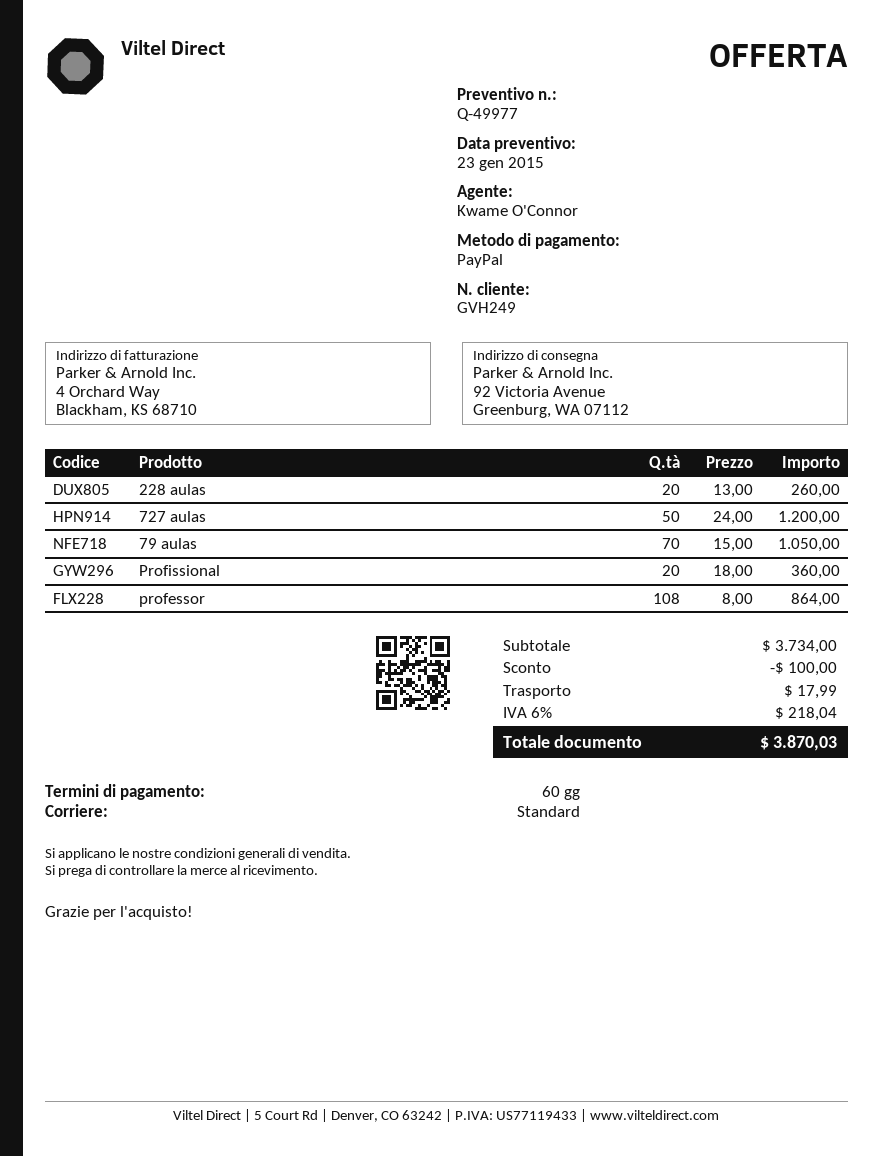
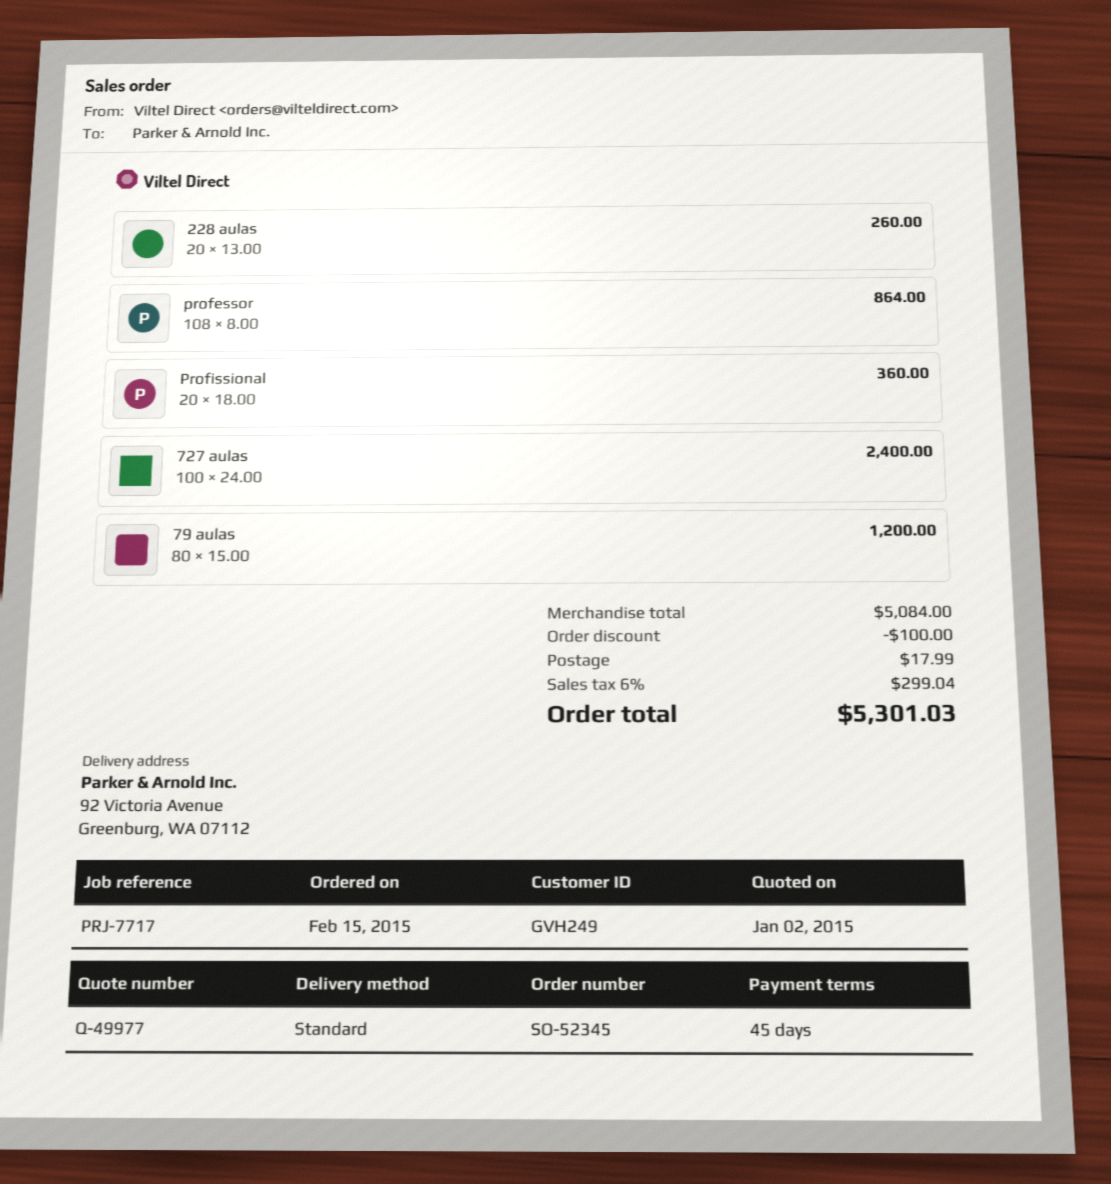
quote date: 2015-01-23 -> 2015-01-02
payment terms: 60 days -> 45 days
727 aulas: 50 x 24.00 = 1200.00 -> 100 x 24.00 = 2400.00
79 aulas: 70 x 15.00 = 1050.00 -> 80 x 15.00 = 1200.00
subtotal: 3734.00 -> 5084.00
tax: 6% = 218.04 -> 6% = 299.04
total: 3870.03 -> 5301.03

